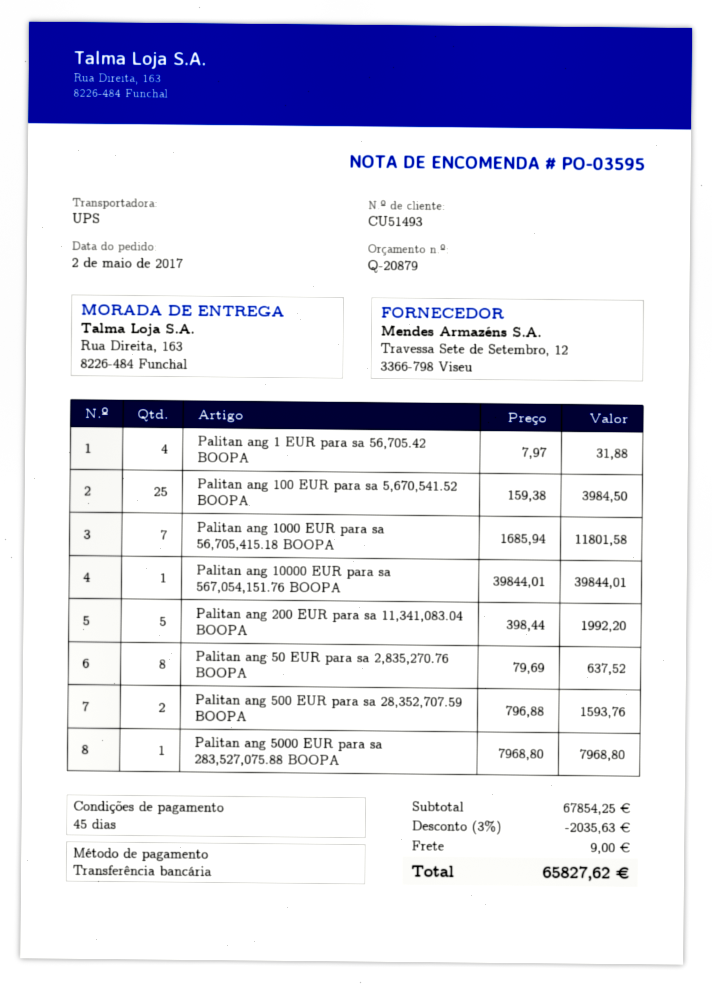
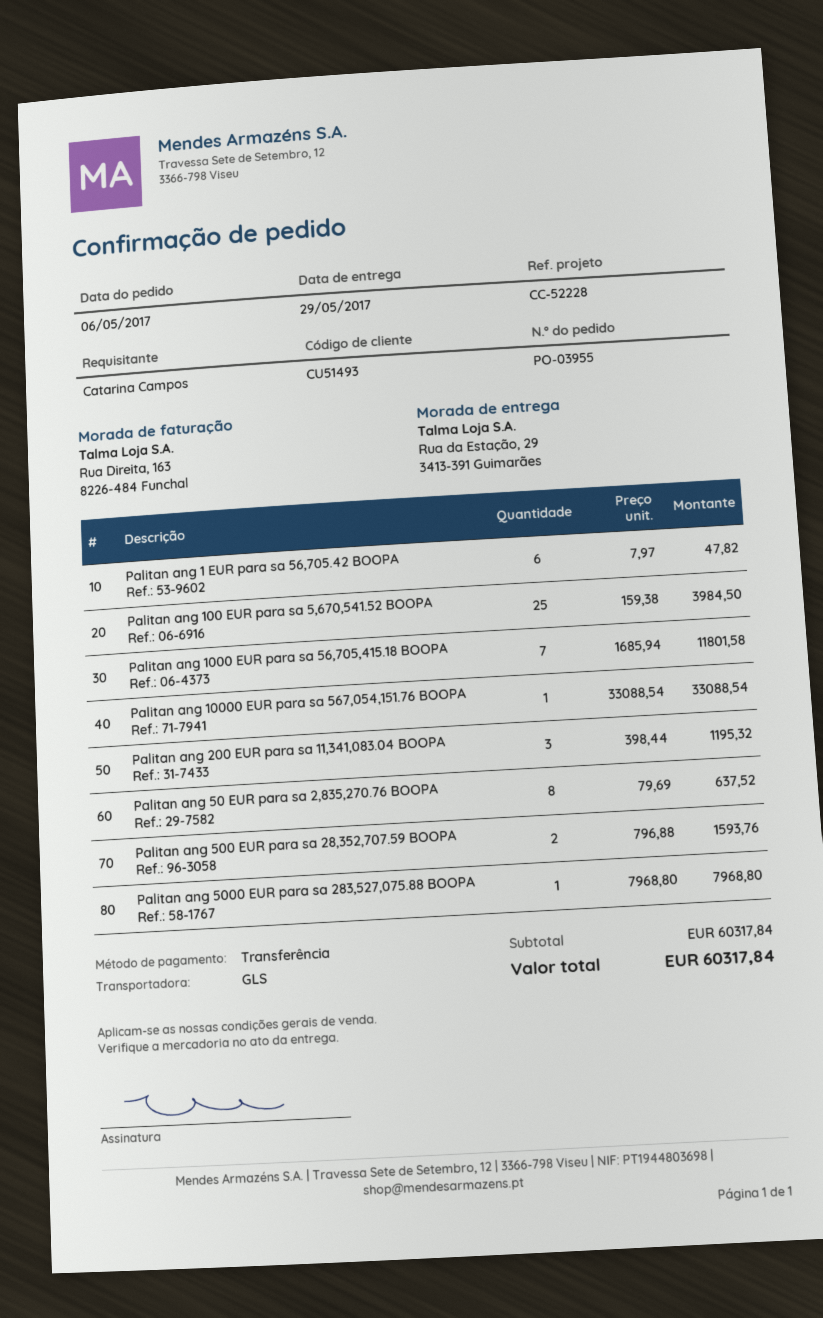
order number: PO-03595 -> PO-03955
order date: 2017-05-02 -> 2017-05-06
shipping method: UPS -> GLS
ship to: Rua Direita, 163, 8226-484 Funchal -> Rua da Estação, 29, 3413-391 Guimarães
Palitan ang 1 EUR para sa 56,705.42 BOOPA: 4 x 7.97 = 31.88 -> 6 x 7.97 = 47.82
Palitan ang 10000 EUR para sa 567,054,151.76 BOOPA: 1 x 39844.01 = 39844.01 -> 1 x 33088.54 = 33088.54
Palitan ang 200 EUR para sa 11,341,083.04 BOOPA: 5 x 398.44 = 1992.20 -> 3 x 398.44 = 1195.32
subtotal: 67854.25 -> 60317.84
discount: 3% = 2035.63 -> none
shipping: 9.00 -> none
total: 65827.62 -> 60317.84

